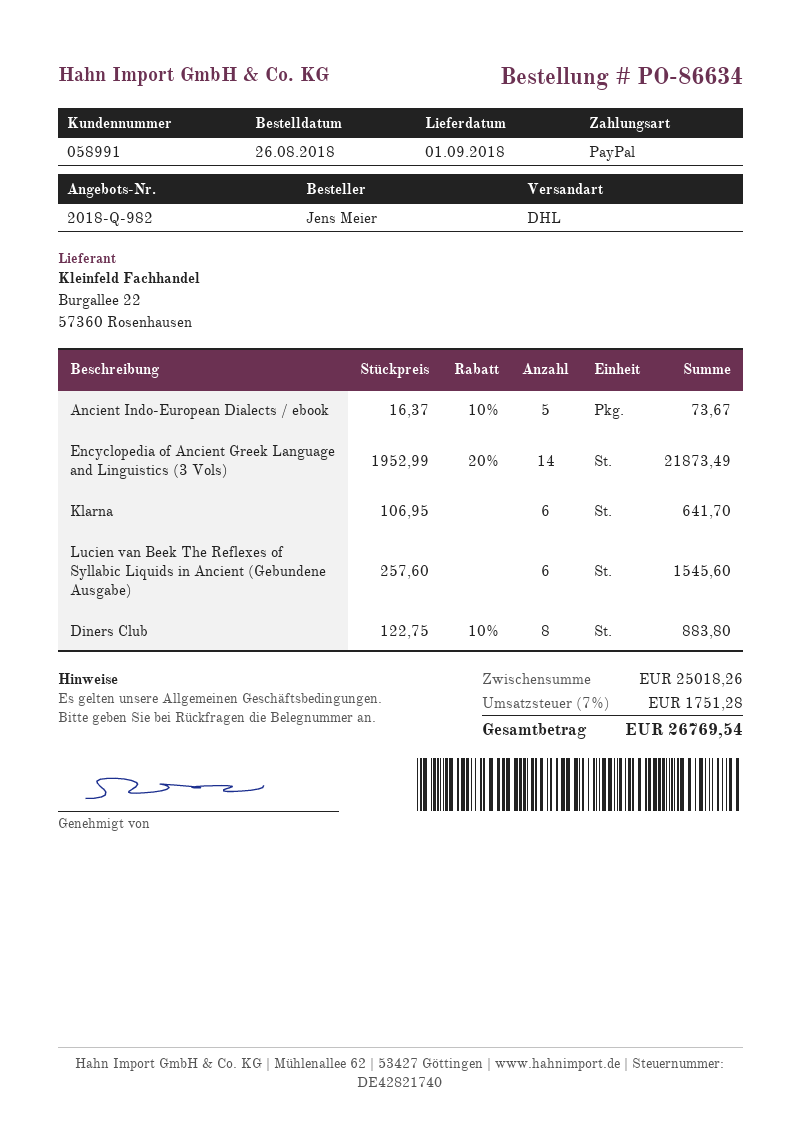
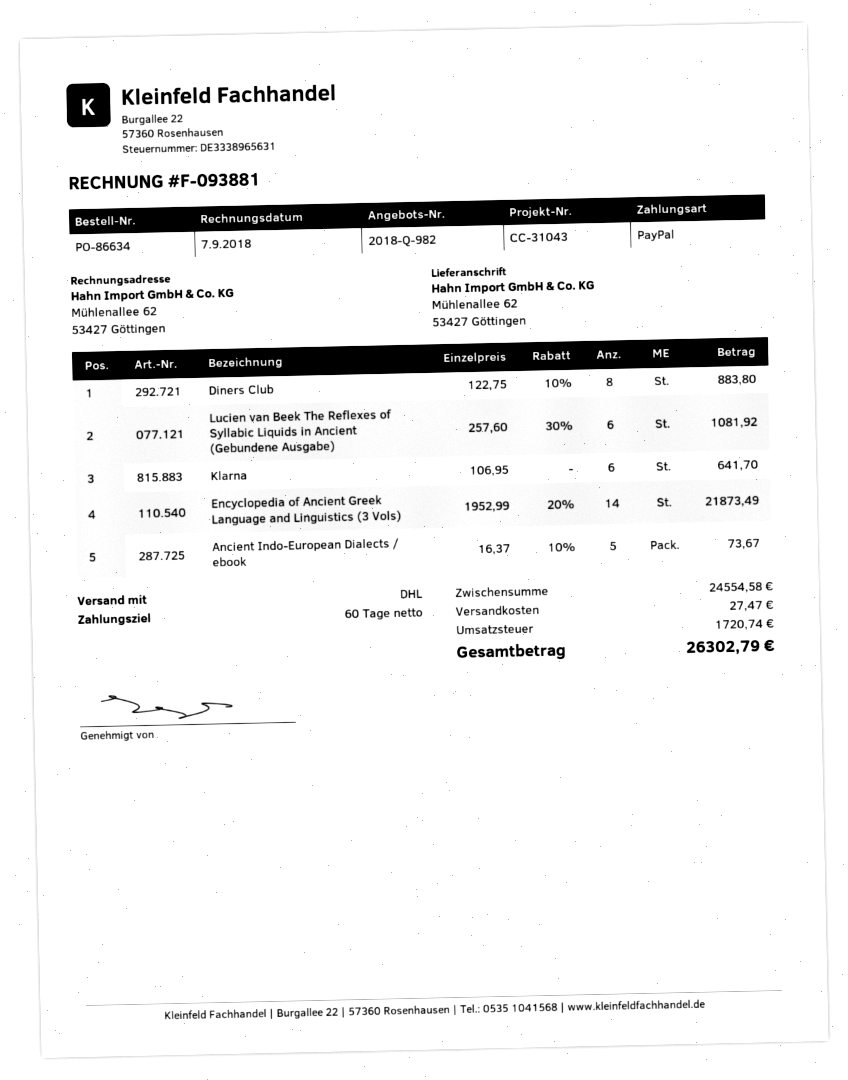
Lucien van Beek The Reflexes of Syllabic Liquids in Ancient (Gebundene Ausgabe): 6 x 257.60 = 1545.60 -> 6 x 257.60 - 30% = 1081.92
subtotal: 25018.26 -> 24554.58
shipping: none -> 27.47
tax: 1751.28 -> 1720.74
total: 26769.54 -> 26302.79

